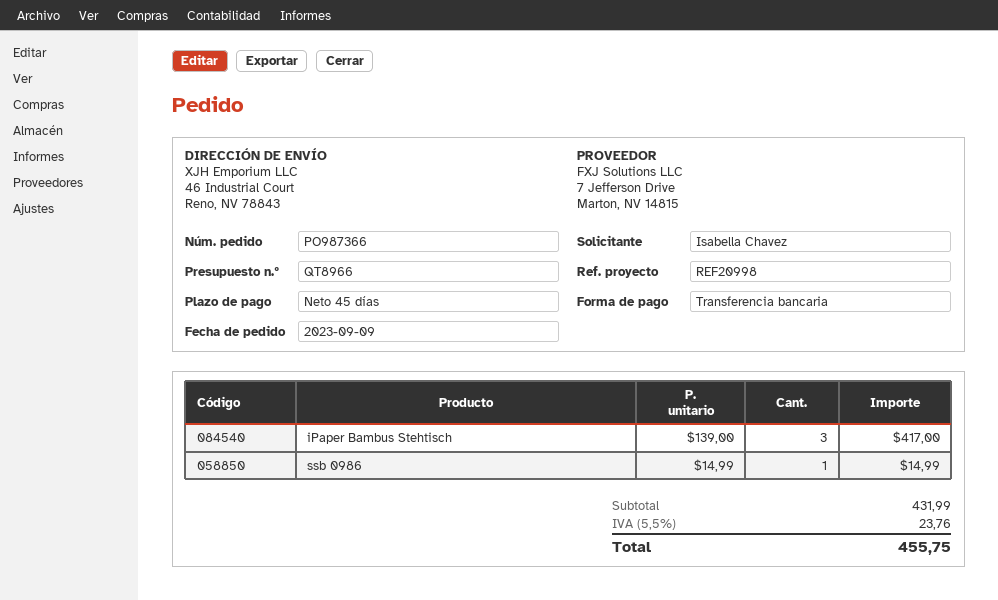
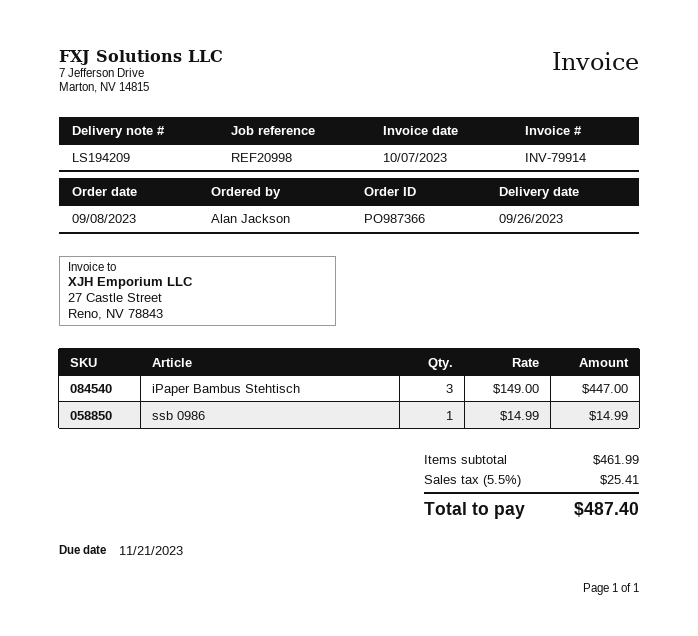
order date: 2023-09-09 -> 2023-09-08
ordered by: Isabella Chavez -> Alan Jackson
iPaper Bambus Stehtisch: 3 x 139.00 = 417.00 -> 3 x 149.00 = 447.00
subtotal: 431.99 -> 461.99
tax: 5.5% = 23.76 -> 5.5% = 25.41
total: 455.75 -> 487.40

